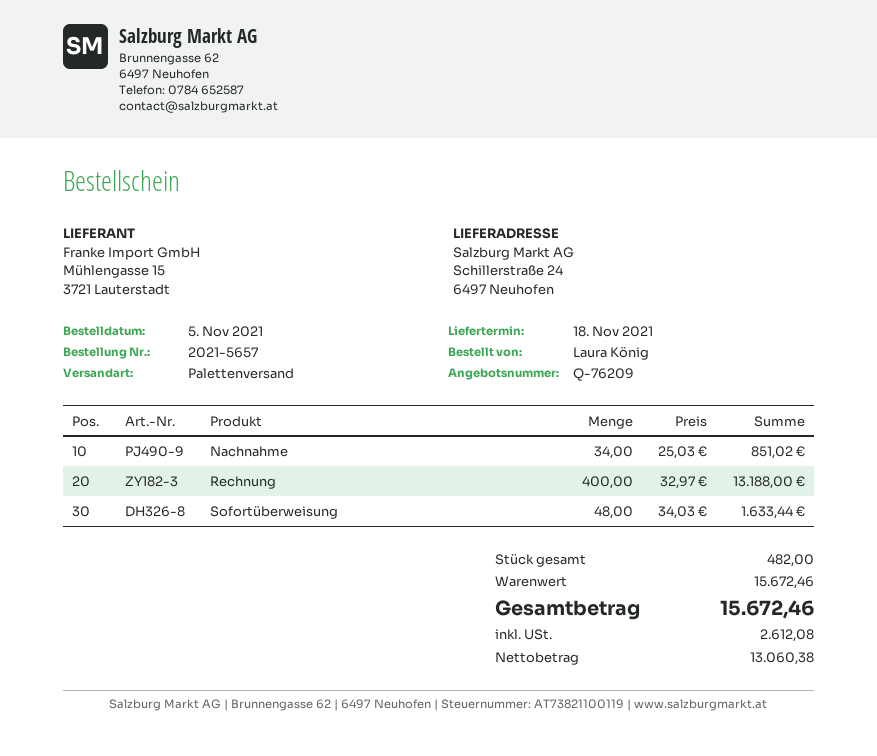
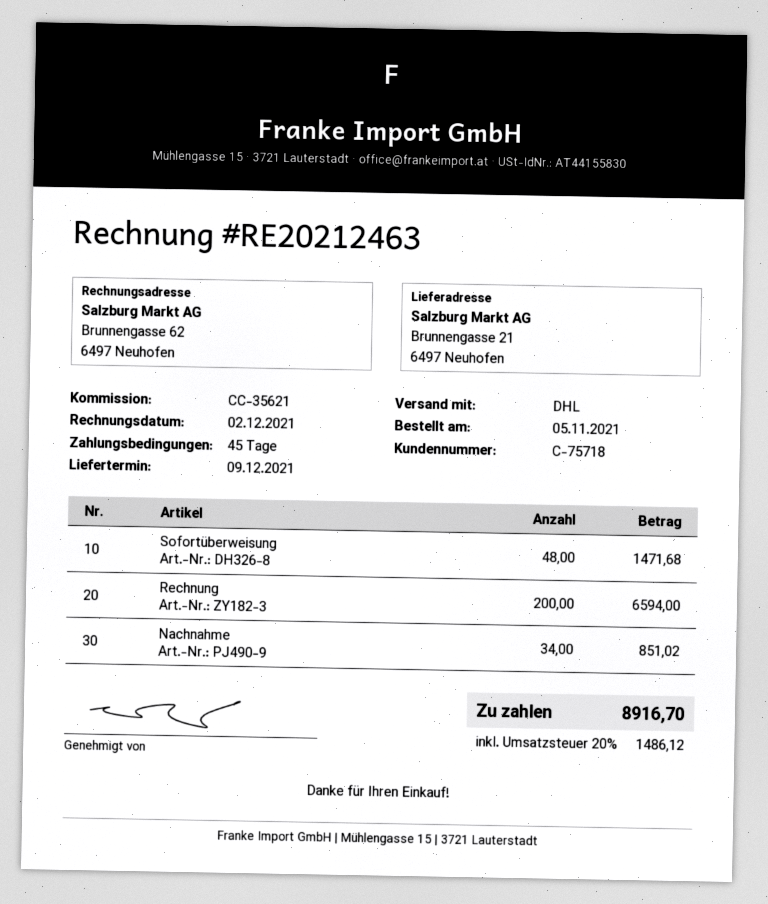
delivery date: 2021-11-18 -> 2021-12-09
shipping method: pallet freight -> DHL
ship to: Schillerstraße 24, 6497 Neuhofen -> Brunnengasse 21, 6497 Neuhofen
Rechnung: 400 for 13188.00 -> 200 for 6594.00
Sofortüberweisung: 48 for 1633.44 -> 48 for 1471.68
tax: 2612.08 -> 1486.12
total: 15672.46 -> 8916.70

